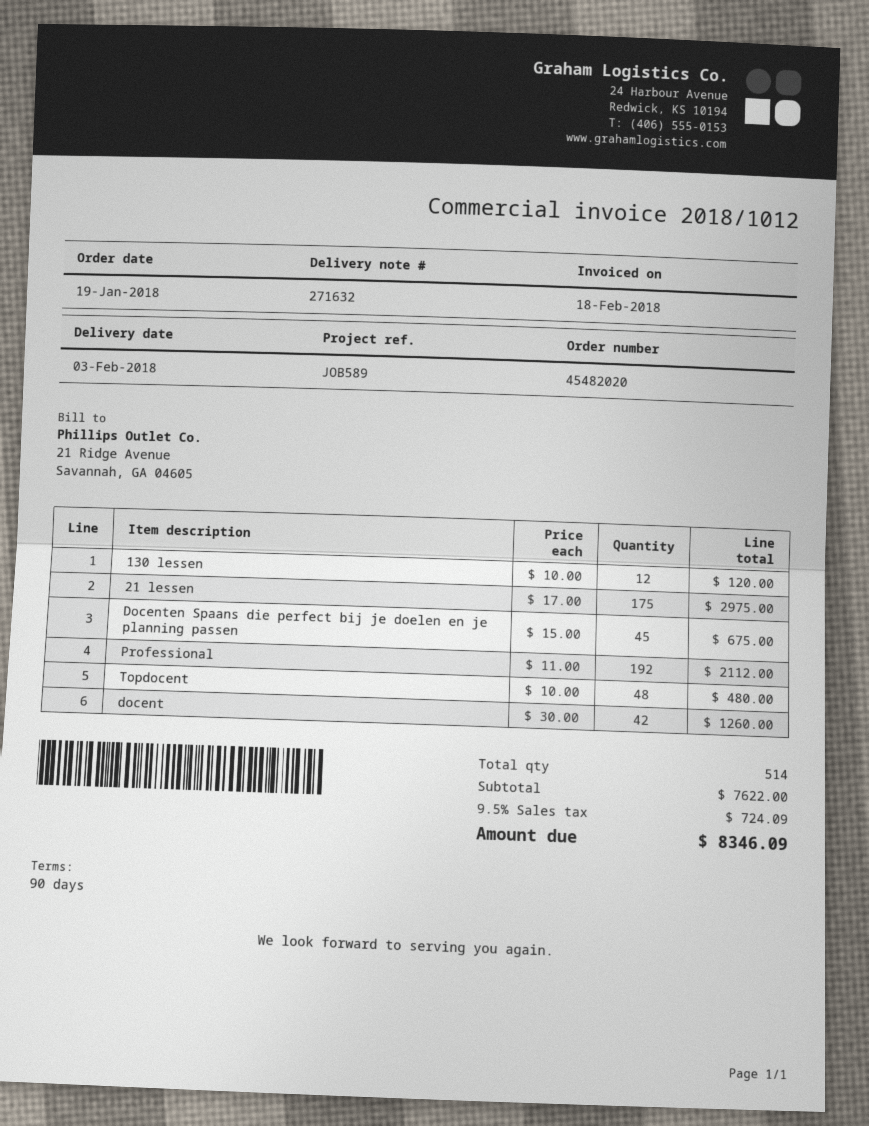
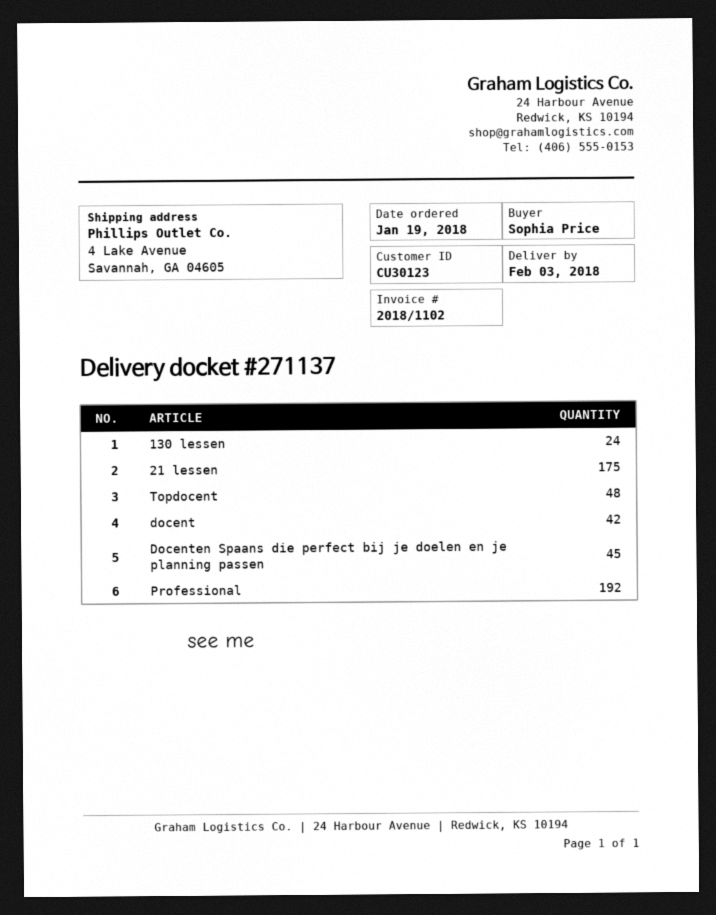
delivery note number: 271632 -> 271137
invoice number: 2018/1012 -> 2018/1102
130 lessen: 12 -> 24

